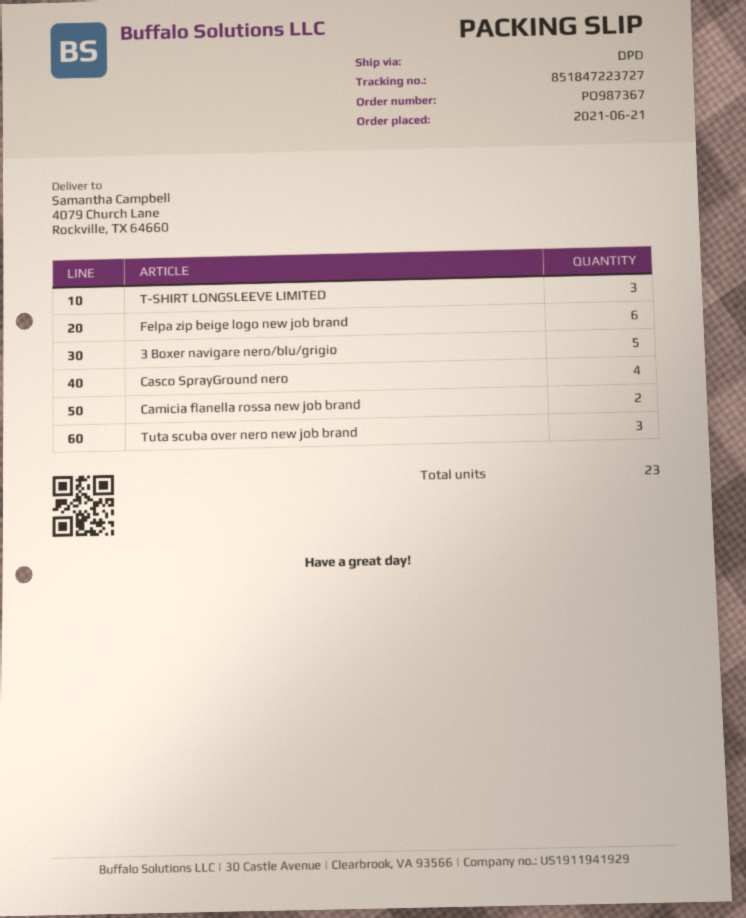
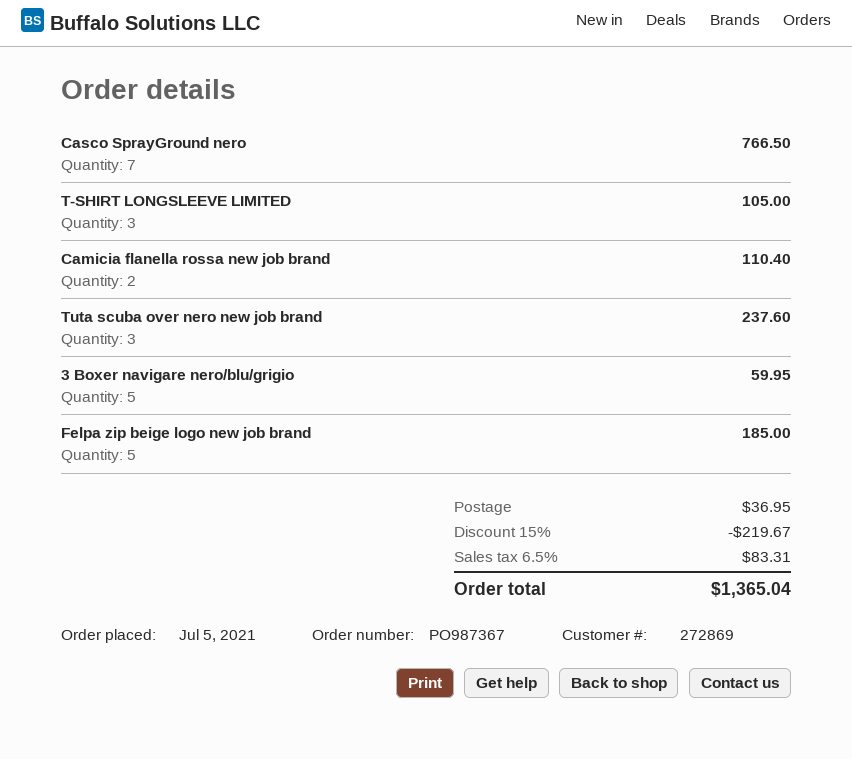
order date: 2021-06-21 -> 2021-07-05
Felpa zip beige logo new job brand: 6 -> 5
Casco SprayGround nero: 4 -> 7

